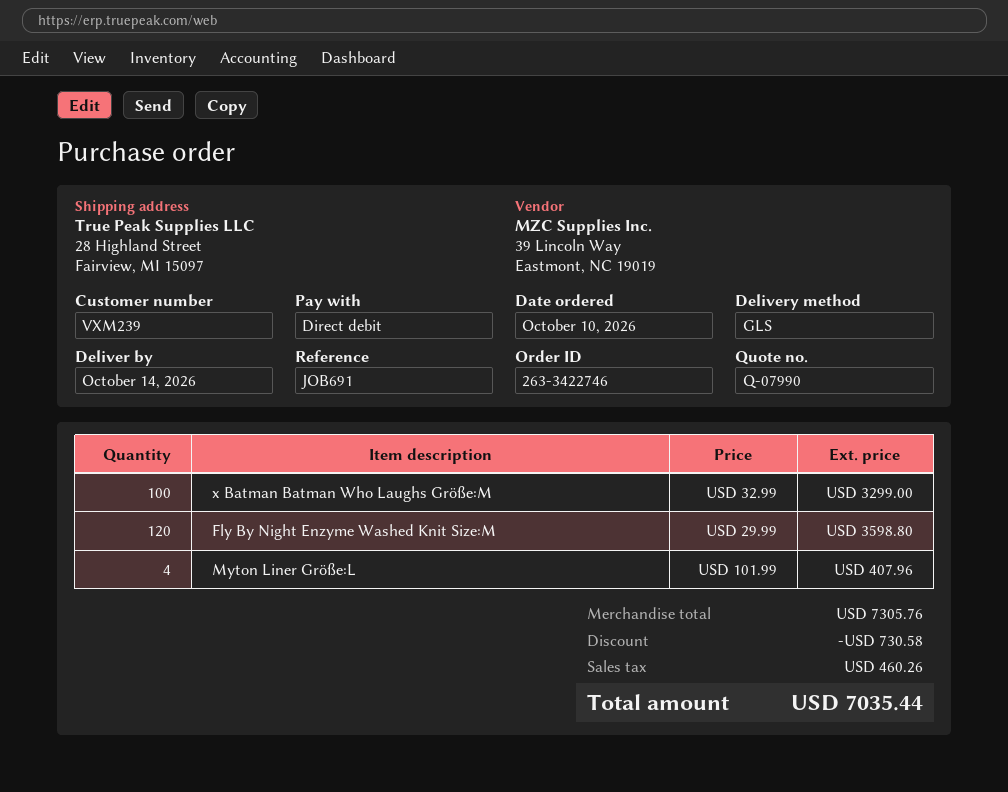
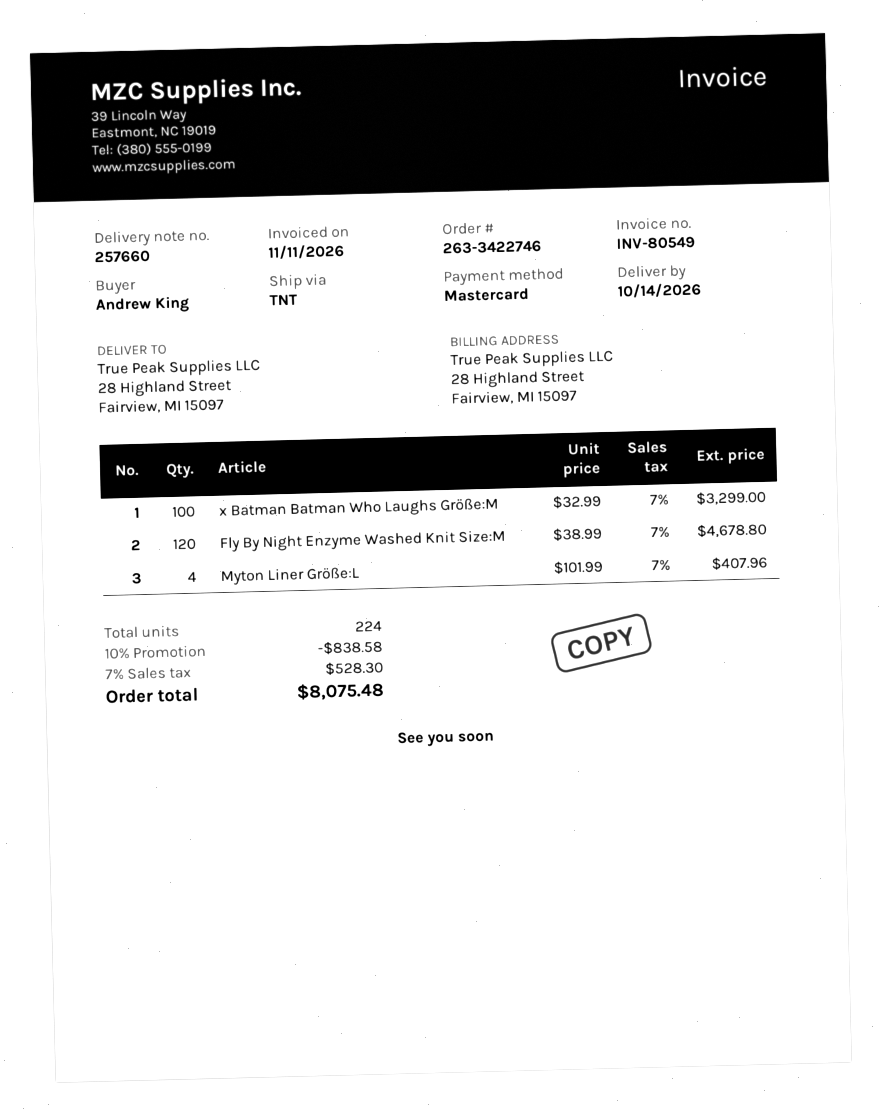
payment method: direct debit -> Mastercard
shipping method: GLS -> TNT
Fly By Night Enzyme Washed Knit Size:M: 120 x 29.99 = 3598.80 -> 120 x 38.99 = 4678.80
discount: 730.58 -> 838.58
tax: 460.26 -> 528.30
total: 7035.44 -> 8075.48

